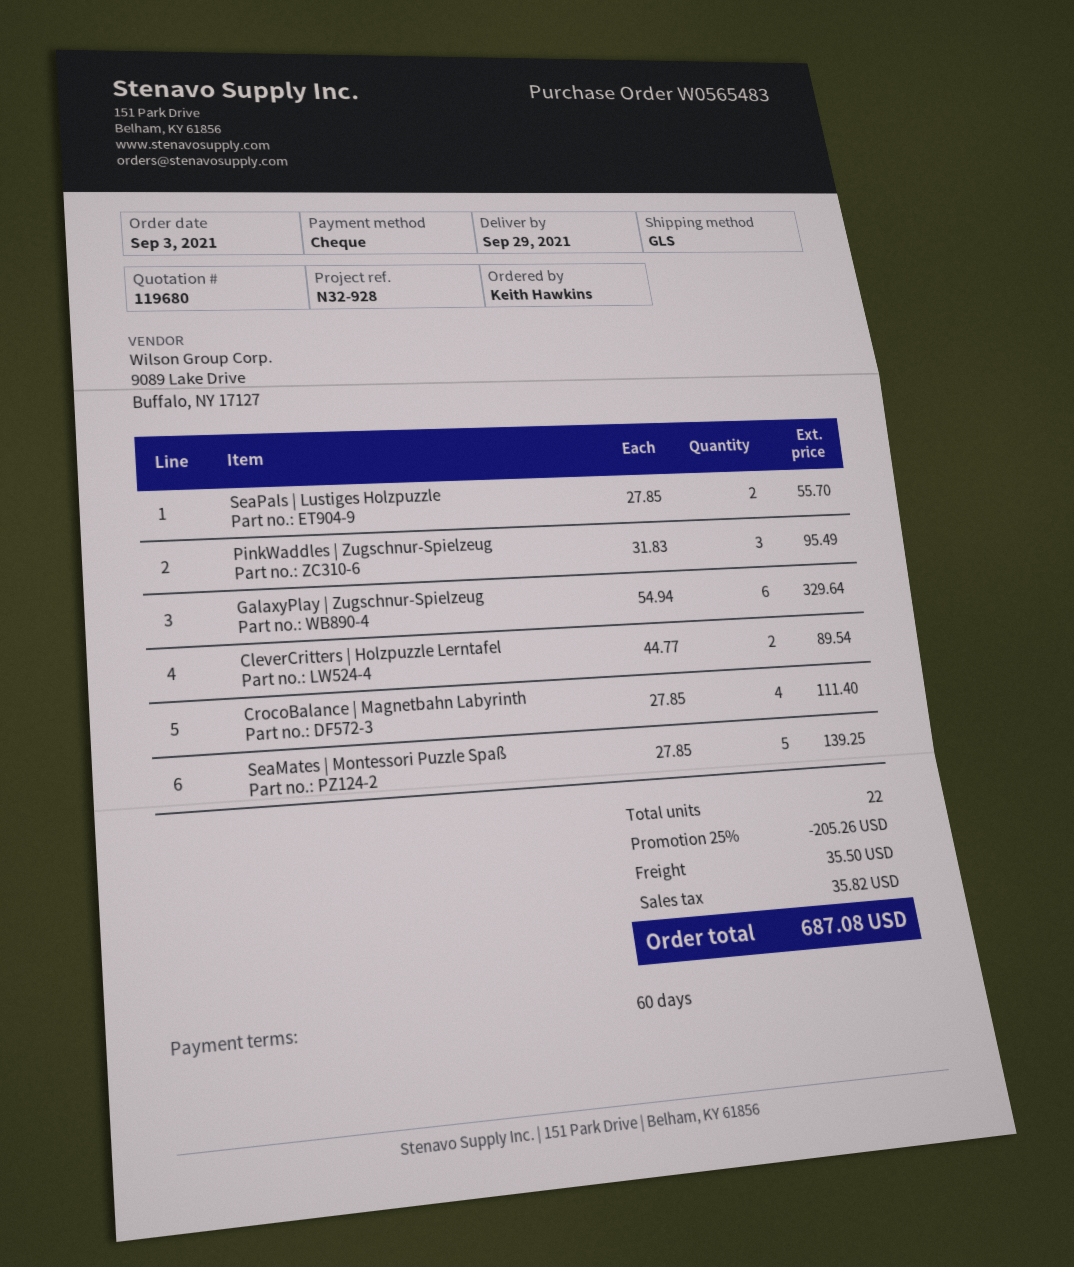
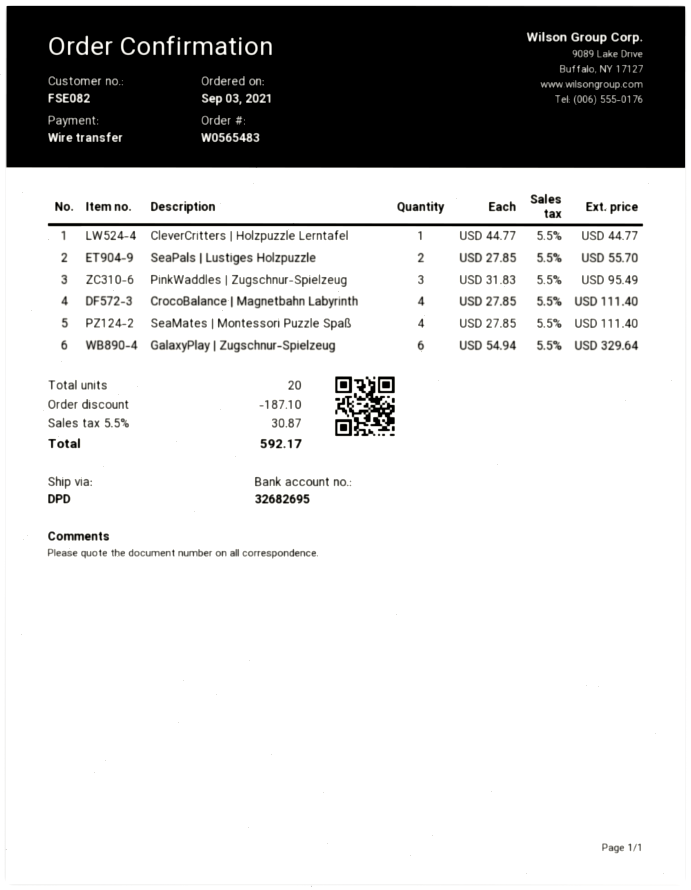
payment method: cheque -> bank transfer
shipping method: GLS -> DPD
CleverCritters | Holzpuzzle Lerntafel: 2 x 44.77 = 89.54 -> 1 x 44.77 = 44.77
SeaMates | Montessori Puzzle Spaß: 5 x 27.85 = 139.25 -> 4 x 27.85 = 111.40
total quantity: 22 -> 20
discount: 205.26 -> 187.10
shipping: 35.50 -> none
tax: 35.82 -> 30.87
total: 687.08 -> 592.17

